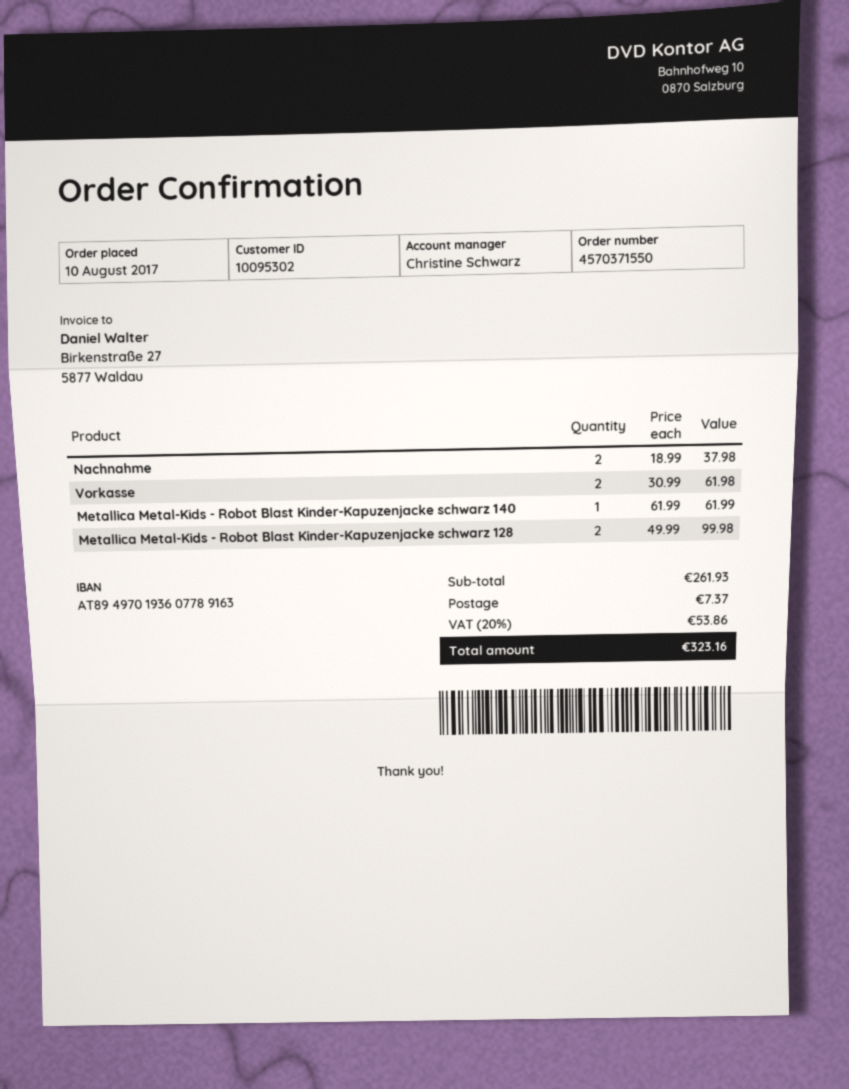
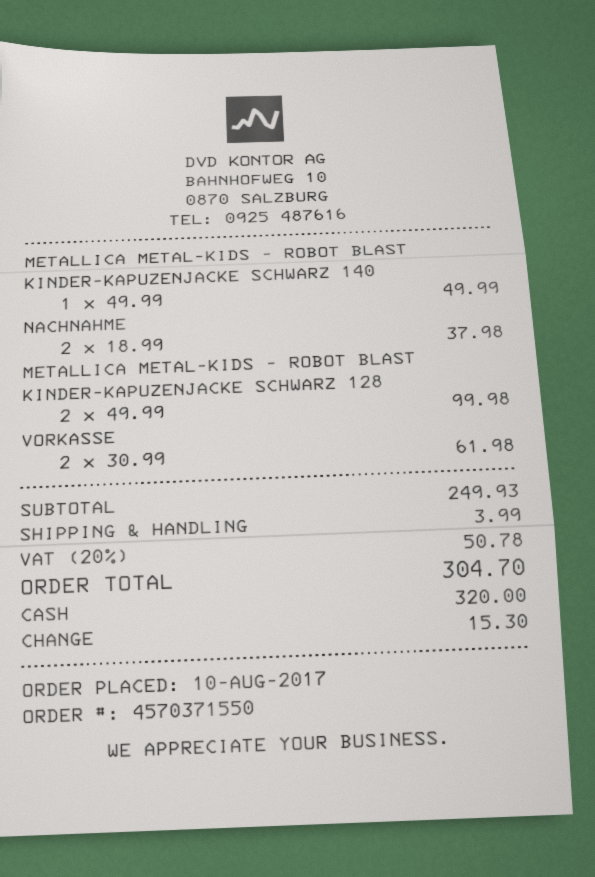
Metallica Metal-Kids - Robot Blast Kinder-Kapuzenjacke schwarz 140: 1 x 61.99 = 61.99 -> 1 x 49.99 = 49.99
subtotal: 261.93 -> 249.93
shipping: 7.37 -> 3.99
tax: 20% = 53.86 -> 20% = 50.78
total: 323.16 -> 304.70

